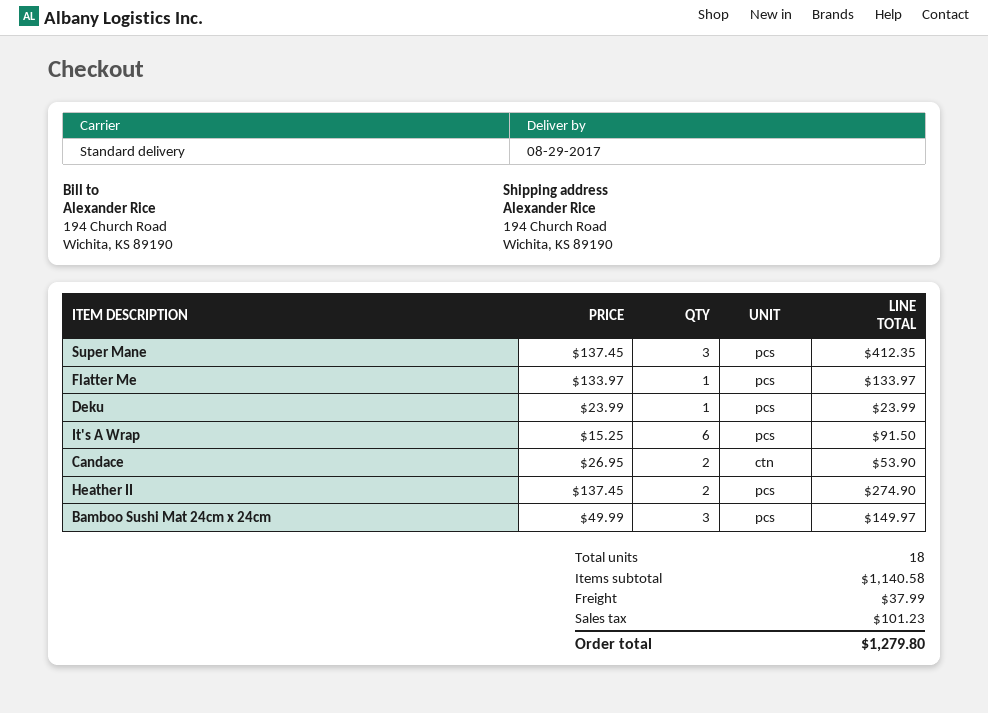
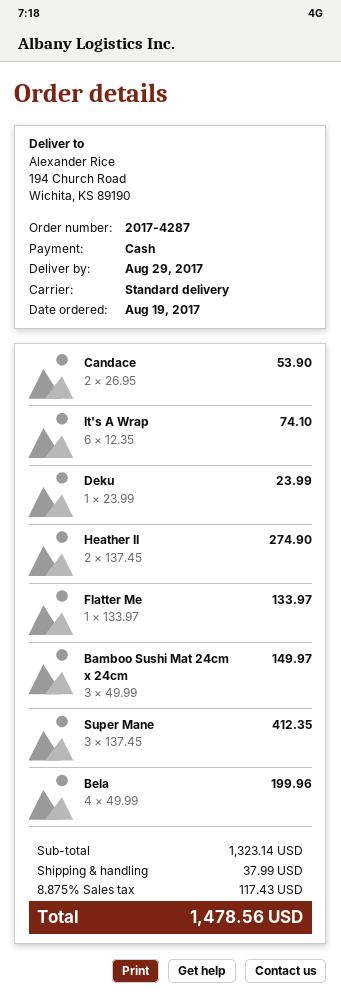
It's A Wrap: 6 x 15.25 = 91.50 -> 6 x 12.35 = 74.10
Bela: none -> 4 x 49.99 = 199.96
subtotal: 1140.58 -> 1323.14
tax: 101.23 -> 117.43
total: 1279.80 -> 1478.56

